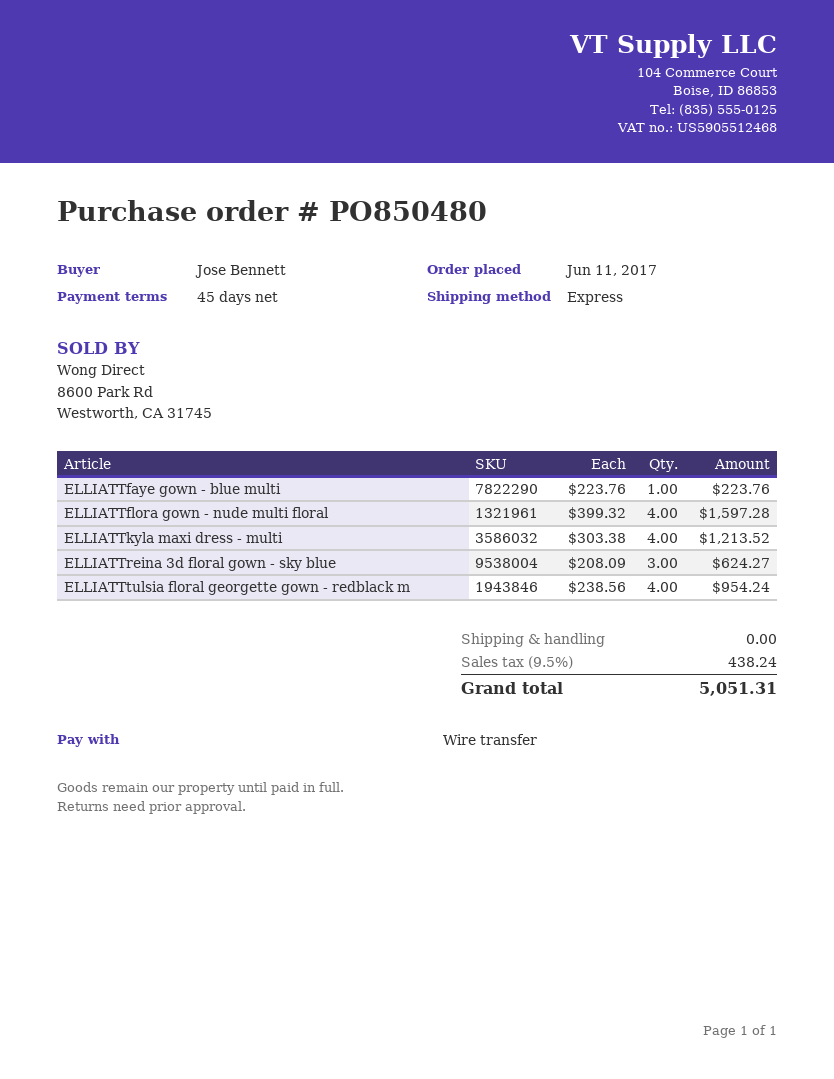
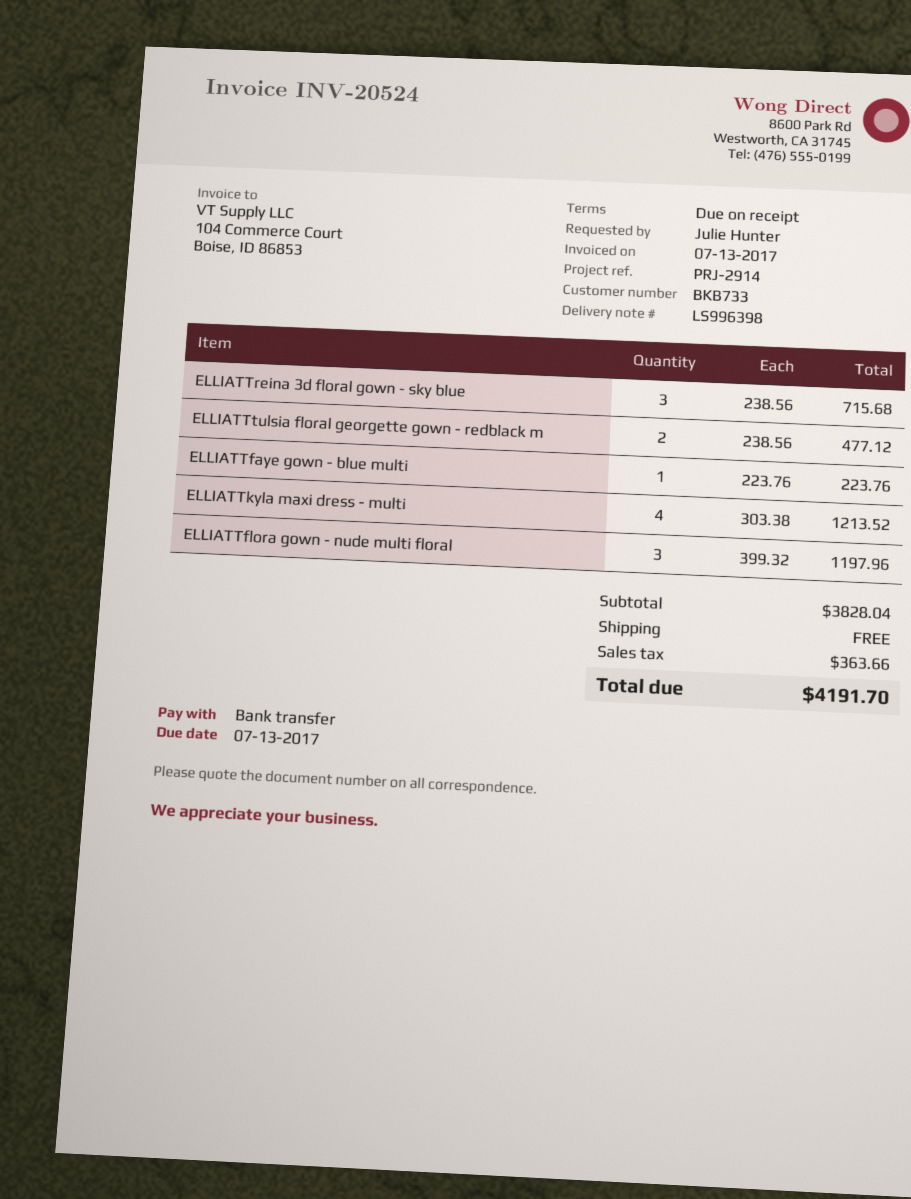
payment terms: 45 days -> on receipt
ordered by: Jose Bennett -> Julie Hunter
ELLIATTflora gown - nude multi floral: 4 x 399.32 = 1597.28 -> 3 x 399.32 = 1197.96
ELLIATTreina 3d floral gown - sky blue: 3 x 208.09 = 624.27 -> 3 x 238.56 = 715.68
ELLIATTtulsia floral georgette gown - redblack m: 4 x 238.56 = 954.24 -> 2 x 238.56 = 477.12
tax: 438.24 -> 363.66
total: 5051.31 -> 4191.70

